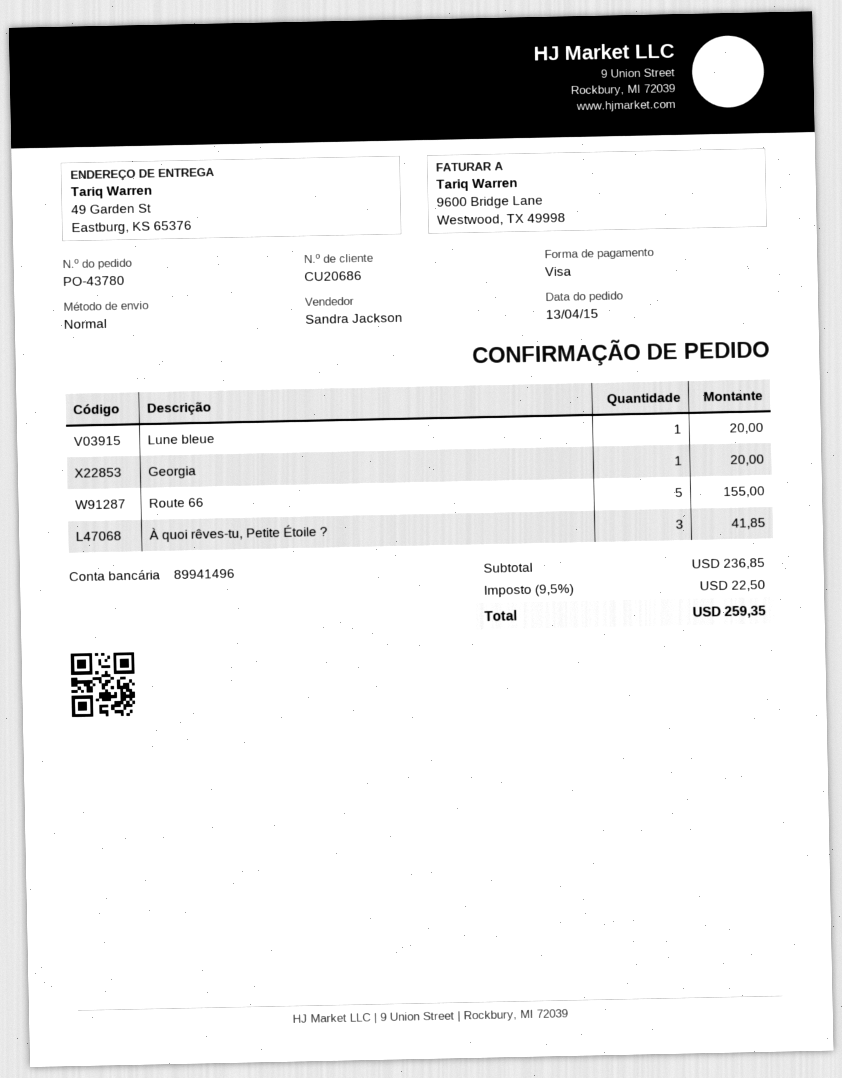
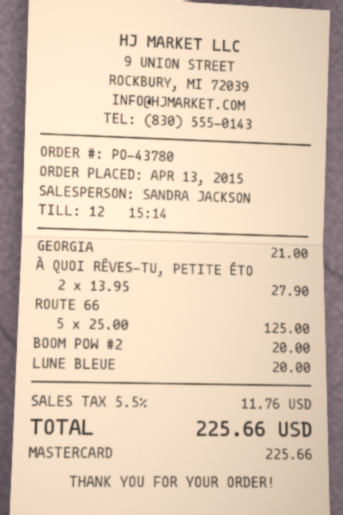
payment method: Visa -> Mastercard
Georgia: 1 for 20.00 -> 1 for 21.00
Route 66: 5 for 155.00 -> 5 for 125.00
À quoi rêves-tu, Petite Étoile ?: 3 for 41.85 -> 2 for 27.90
BOOM POW #2: none -> 1 for 20.00
tax: 9.5% = 22.50 -> 5.5% = 11.76
total: 259.35 -> 225.66

